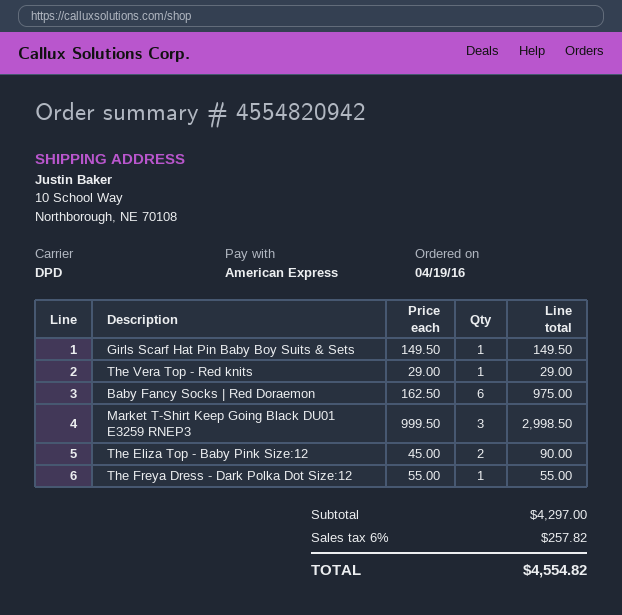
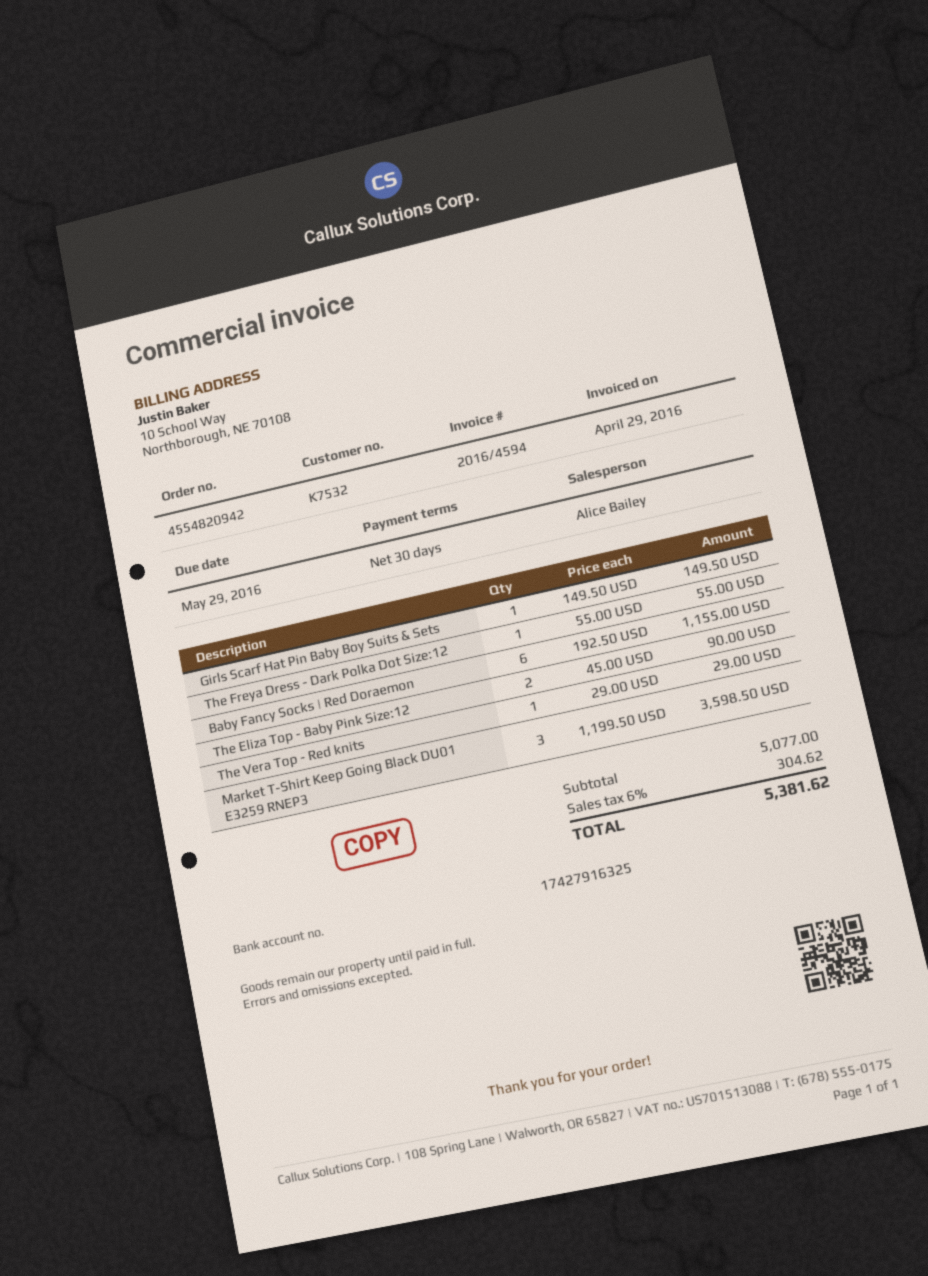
Baby Fancy Socks | Red Doraemon: 6 x 162.50 = 975.00 -> 6 x 192.50 = 1155.00
Market T-Shirt Keep Going Black DU01 E3259 RNEP3: 3 x 999.50 = 2998.50 -> 3 x 1199.50 = 3598.50
subtotal: 4297.00 -> 5077.00
tax: 6% = 257.82 -> 6% = 304.62
total: 4554.82 -> 5381.62

